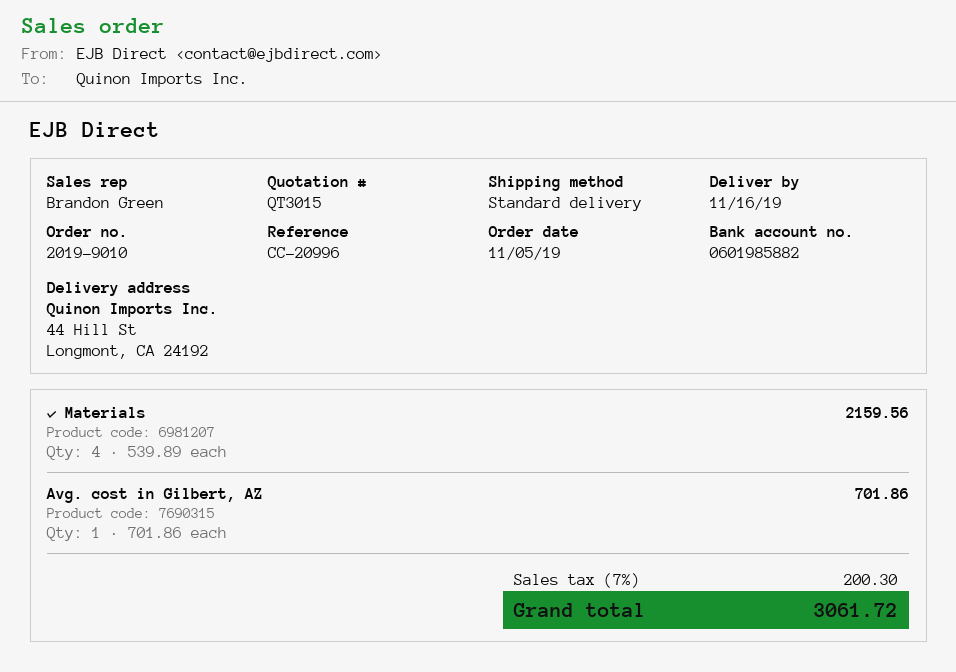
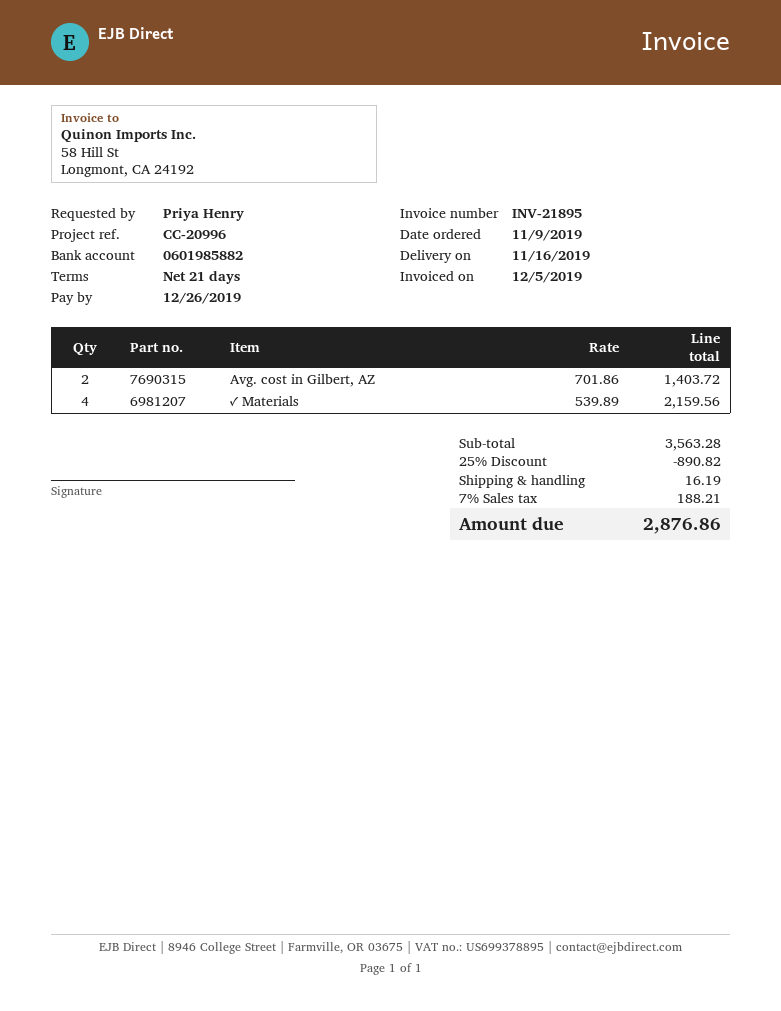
order date: 2019-11-05 -> 2019-11-09
Avg. cost in Gilbert, AZ: 1 x 701.86 = 701.86 -> 2 x 701.86 = 1403.72
discount: none -> 25% = 890.82
shipping: none -> 16.19
tax: 7% = 200.30 -> 7% = 188.21
total: 3061.72 -> 2876.86

